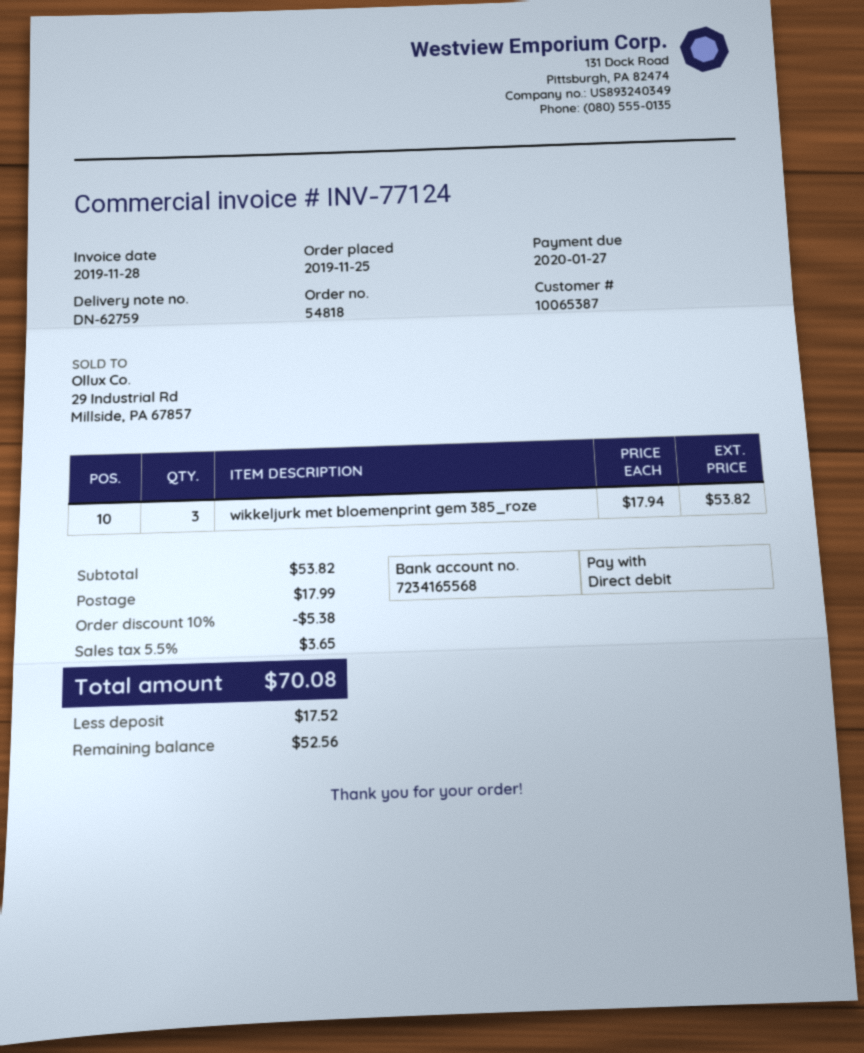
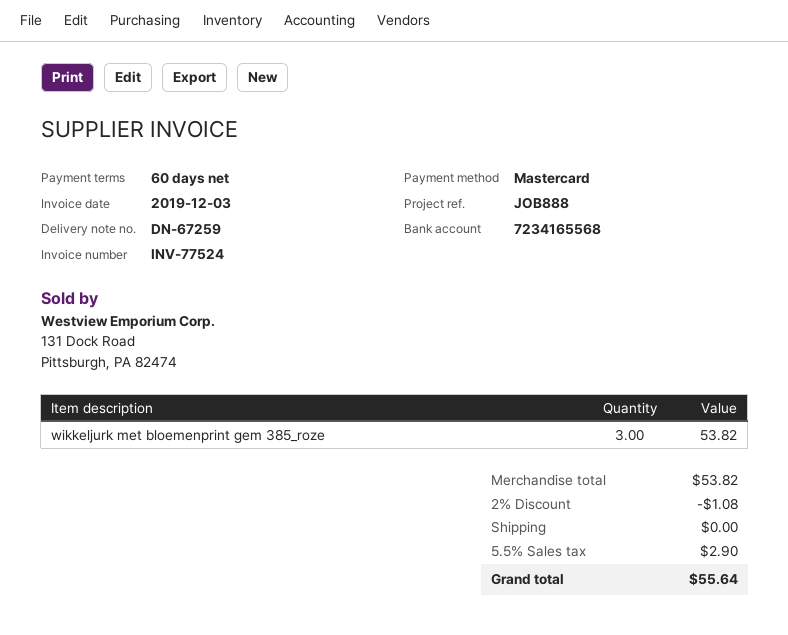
delivery note number: DN-62759 -> DN-67259
invoice number: INV-77124 -> INV-77524
invoice date: 2019-11-28 -> 2019-12-03
payment method: direct debit -> Mastercard
discount: 10% = 5.38 -> 2% = 1.08
shipping: 17.99 -> 0.00
tax: 5.5% = 3.65 -> 5.5% = 2.90
total: 70.08 -> 55.64

